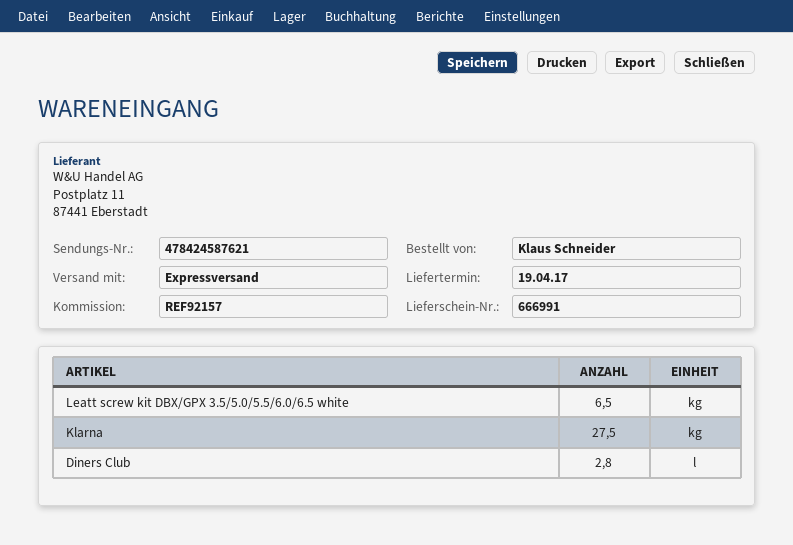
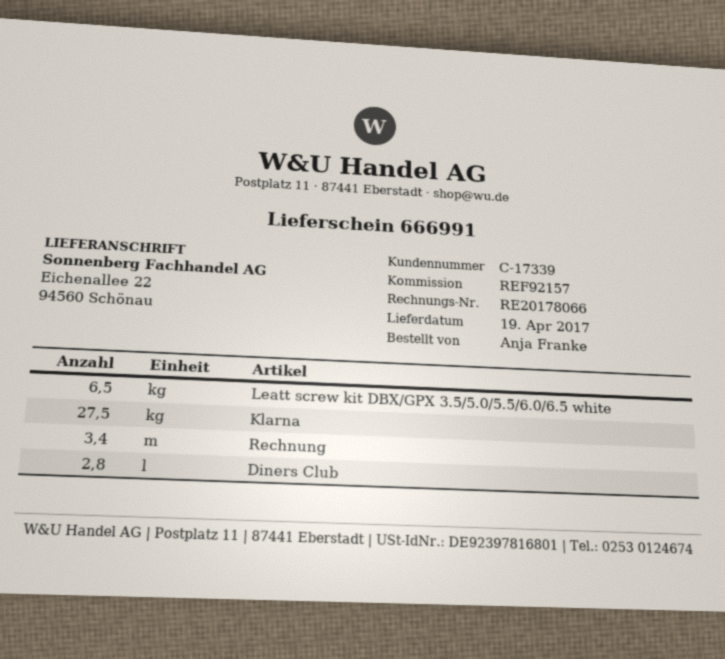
ordered by: Klaus Schneider -> Anja Franke
Rechnung: none -> 3.4

